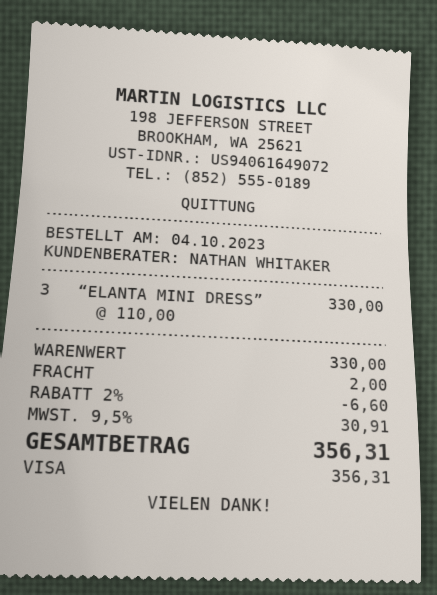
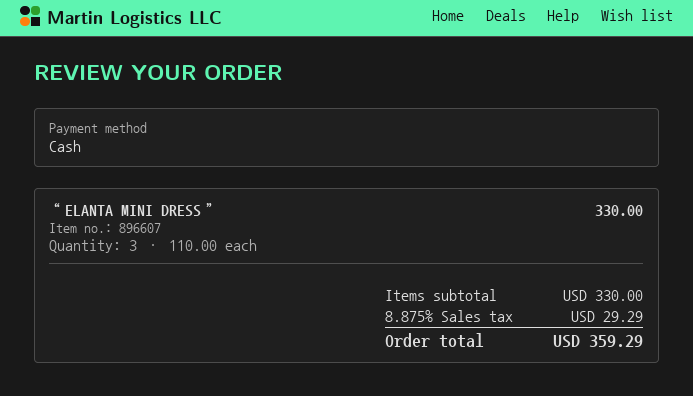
payment method: Visa -> cash
discount: 2% = 6.60 -> none
shipping: 2.00 -> none
tax: 9.5% = 30.91 -> 8.875% = 29.29
total: 356.31 -> 359.29

